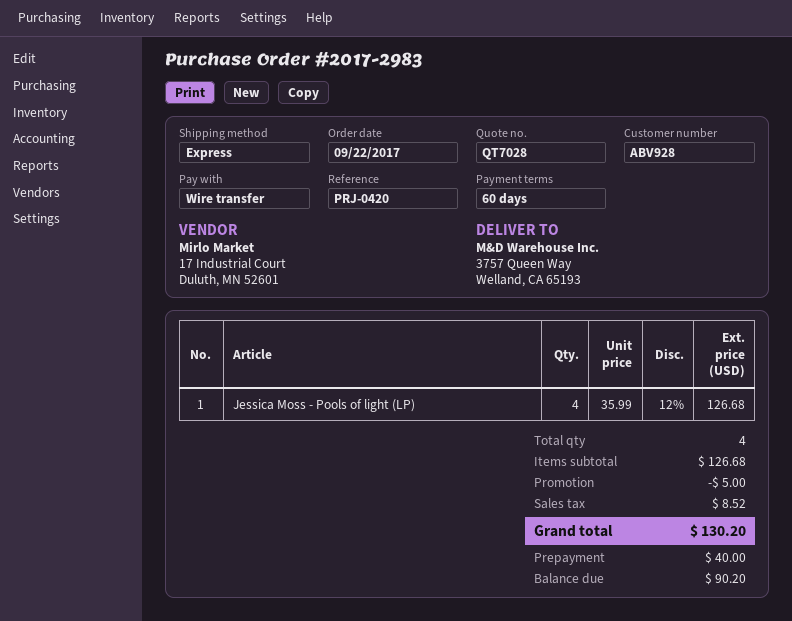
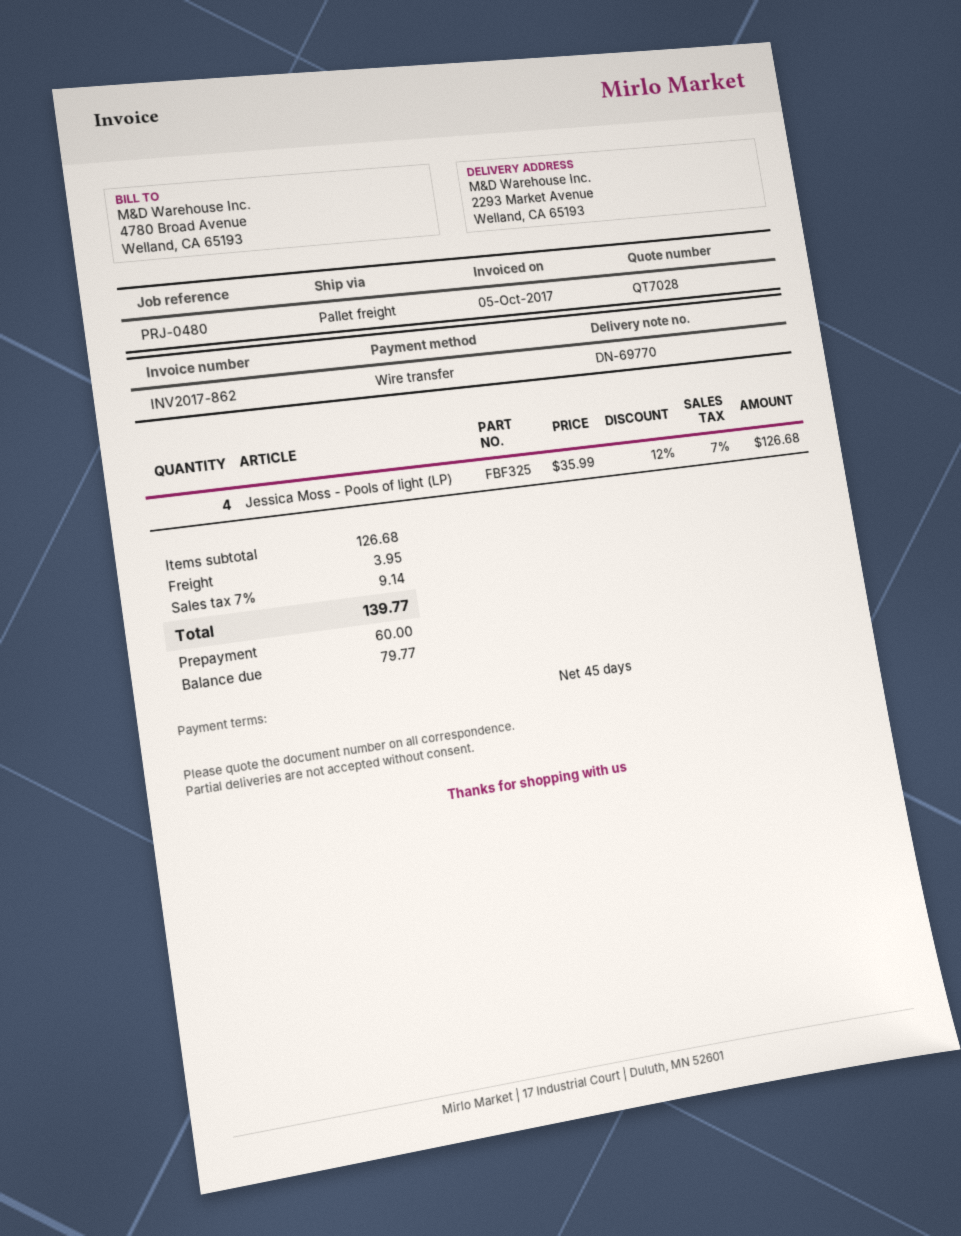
payment terms: 60 days -> 45 days
reference: PRJ-0420 -> PRJ-0480
shipping method: express -> pallet freight
ship to: 3757 Queen Way, Welland, CA 65193 -> 2293 Market Avenue, Welland, CA 65193
discount: 5.00 -> none
shipping: none -> 3.95
tax: 8.52 -> 9.14
total: 130.20 -> 139.77
deposit: 40.00 -> 60.00
balance: 90.20 -> 79.77

